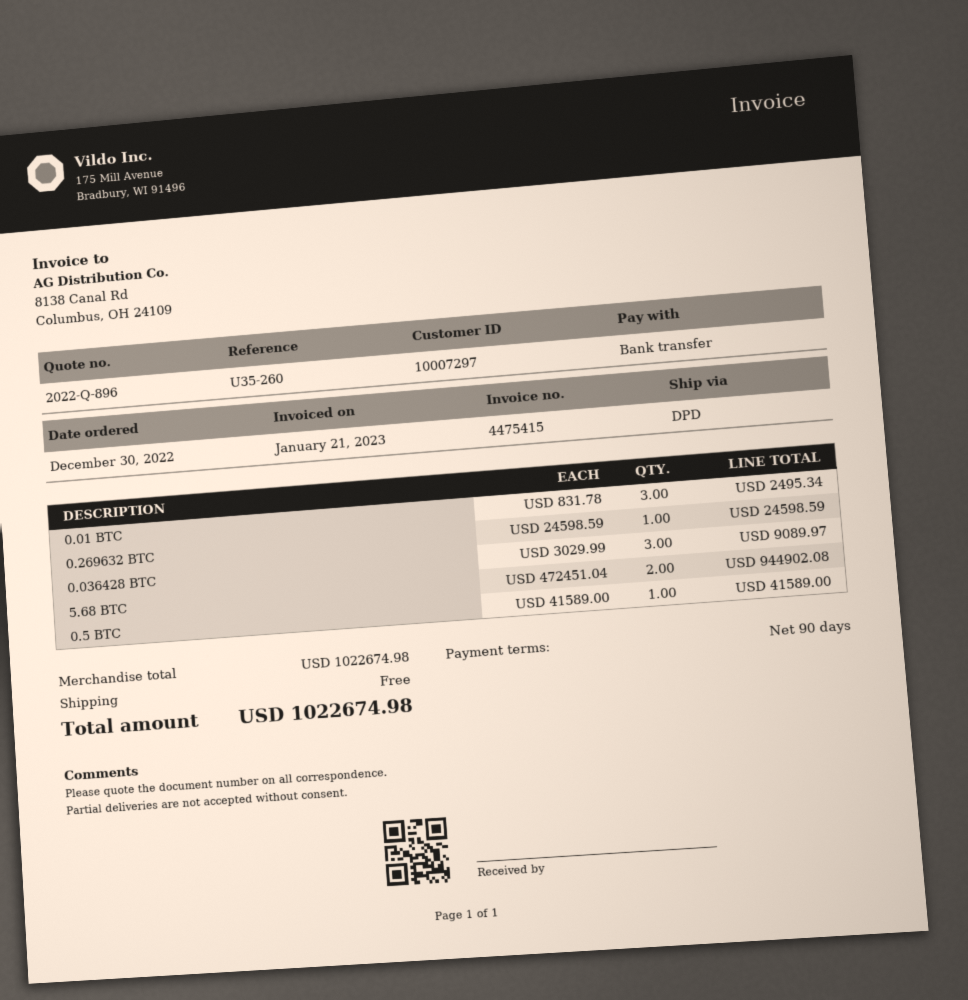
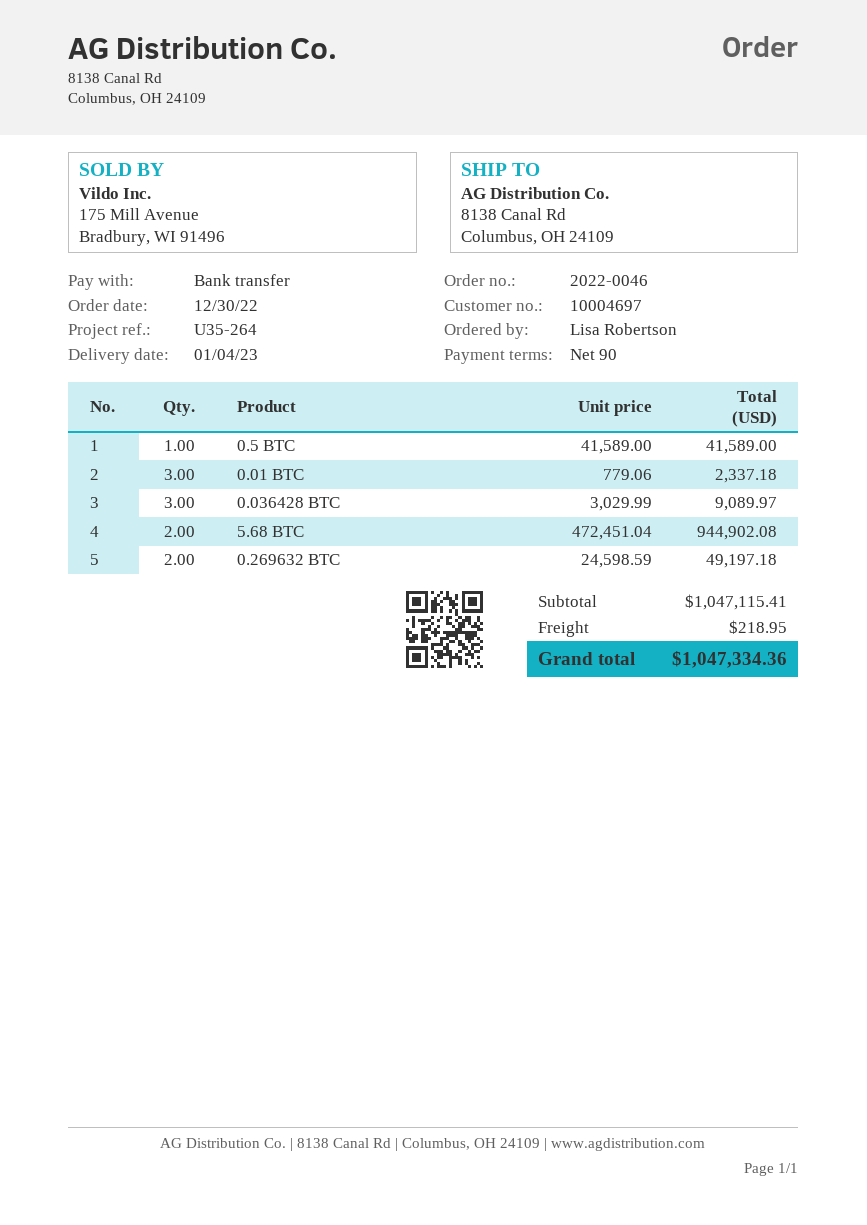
customer number: 10007297 -> 10004697
reference: U35-260 -> U35-264
0.01 BTC: 3 x 831.78 = 2495.34 -> 3 x 779.06 = 2337.18
0.269632 BTC: 1 x 24598.59 = 24598.59 -> 2 x 24598.59 = 49197.18
subtotal: 1022674.98 -> 1047115.41
shipping: 0.00 -> 218.95
total: 1022674.98 -> 1047334.36

